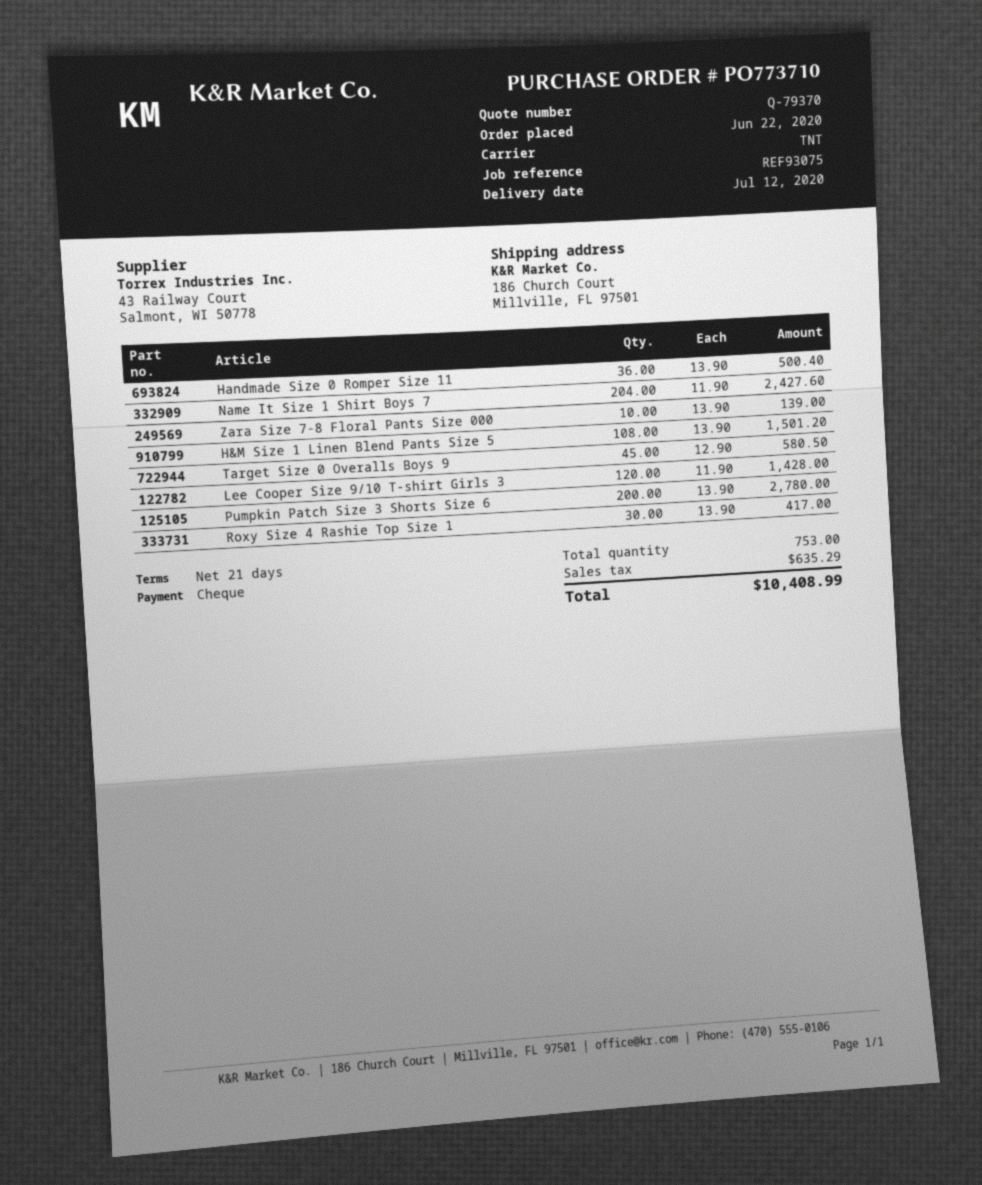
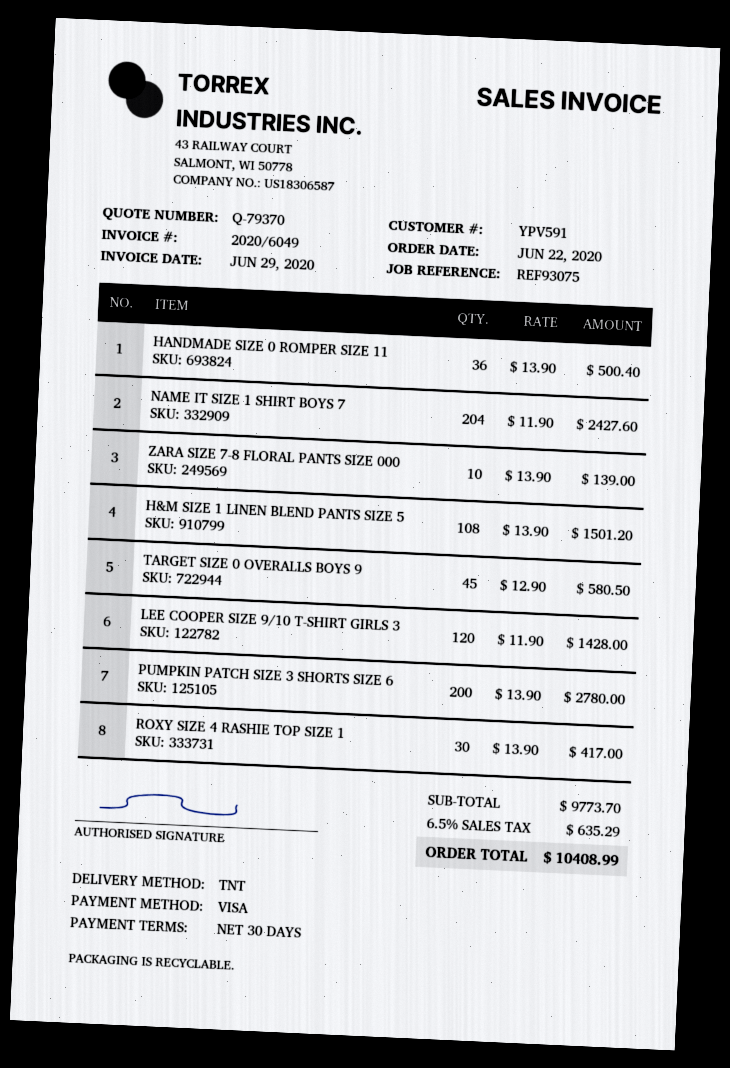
payment terms: 21 days -> 30 days
payment method: cheque -> Visa

